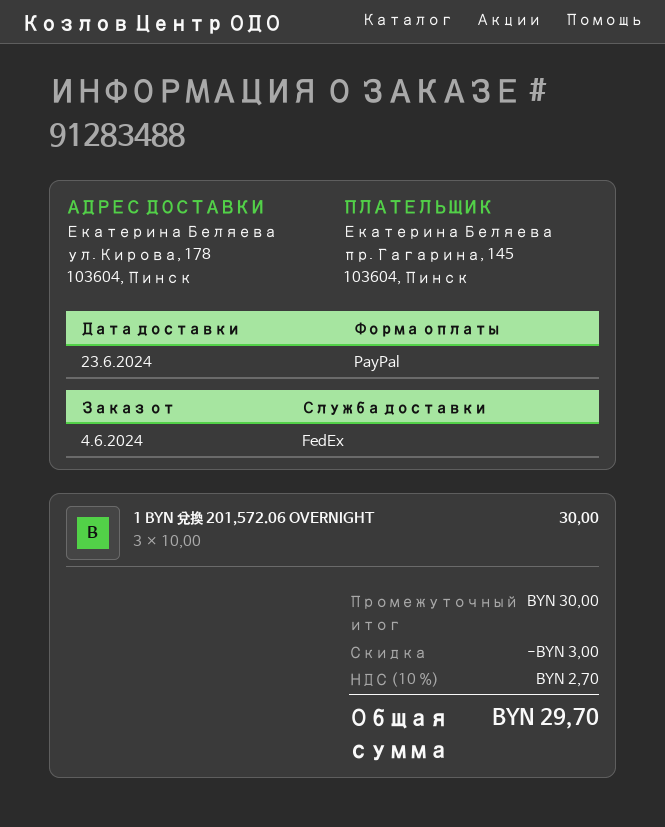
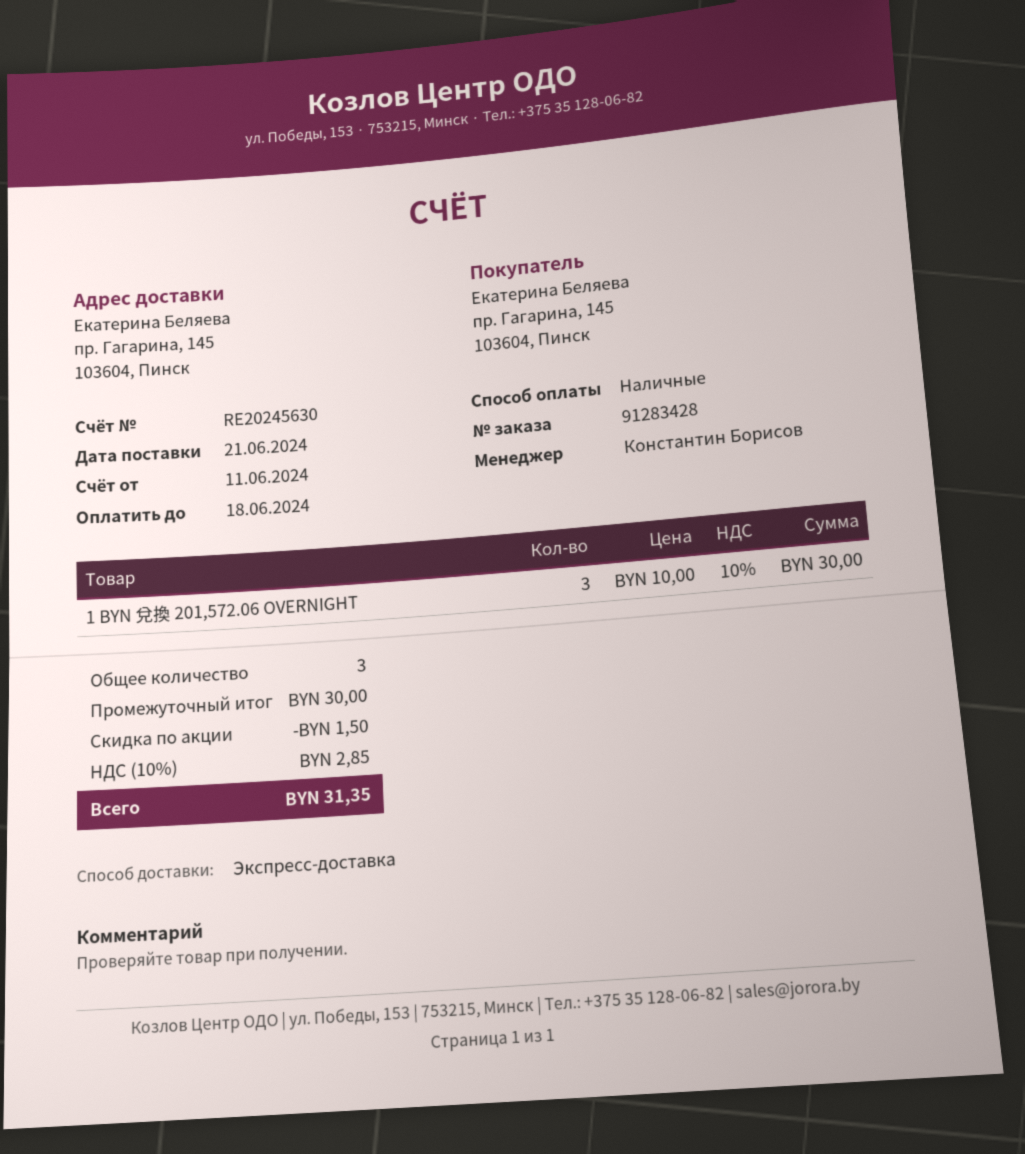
order number: 91283488 -> 91283428
delivery date: 2024-06-23 -> 2024-06-21
payment method: PayPal -> cash
shipping method: FedEx -> express
ship to: ул. Кирова, 178, 103604, Пинск -> пр. Гагарина, 145, 103604, Пинск
discount: 3.00 -> 1.50
tax: 10% = 2.70 -> 10% = 2.85
total: 29.70 -> 31.35

